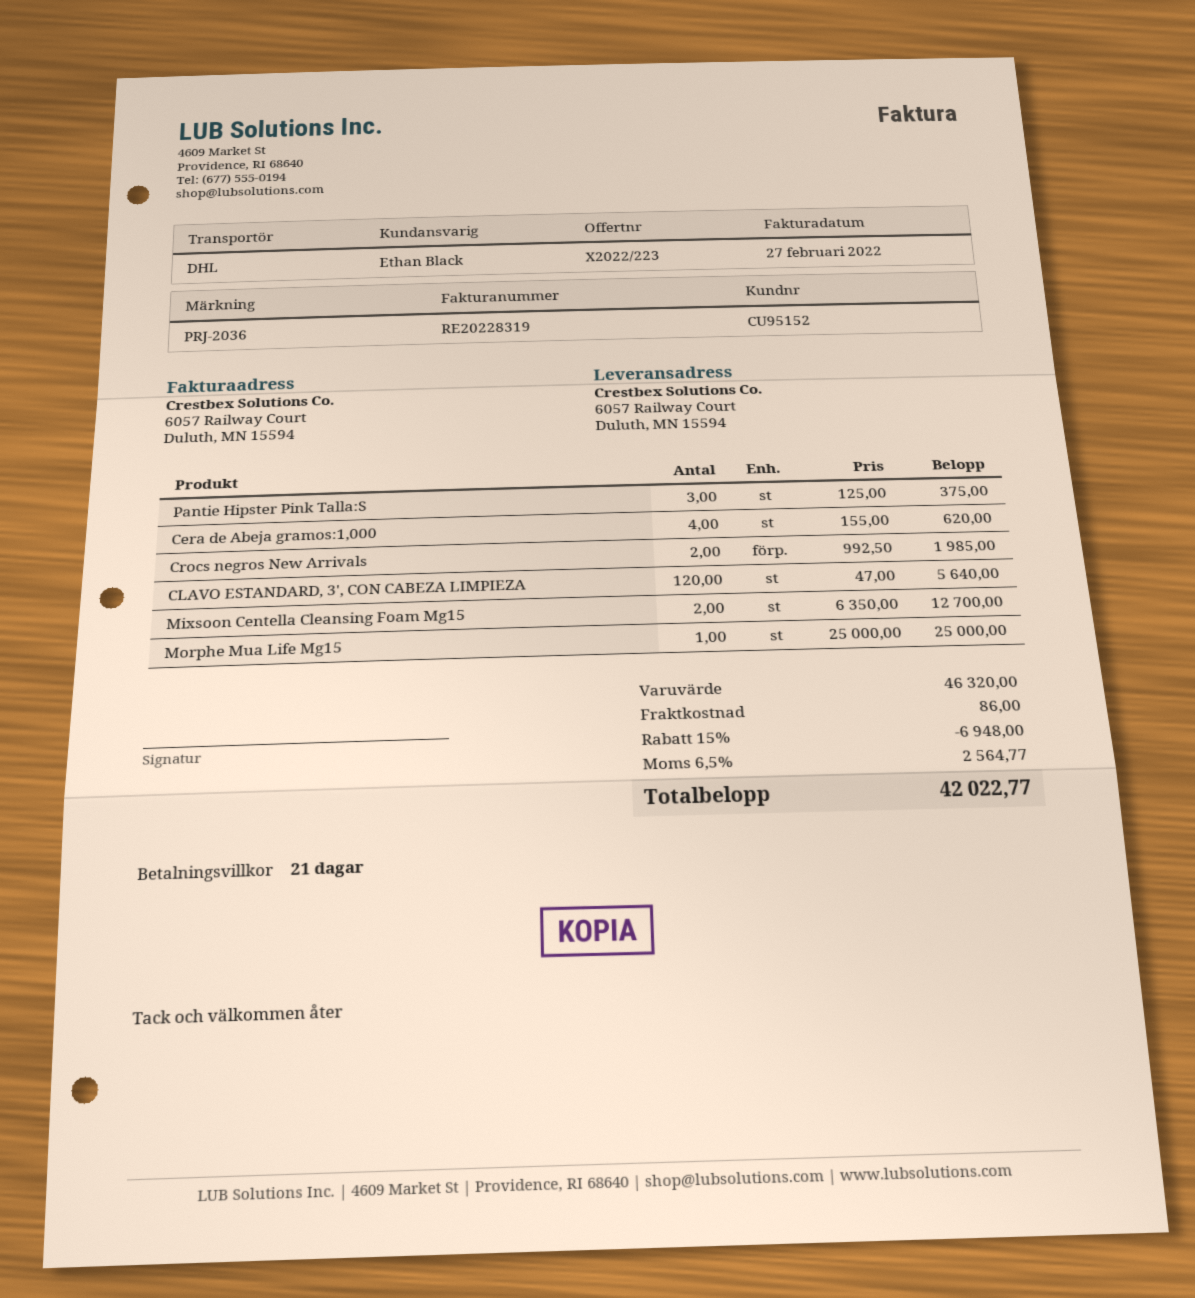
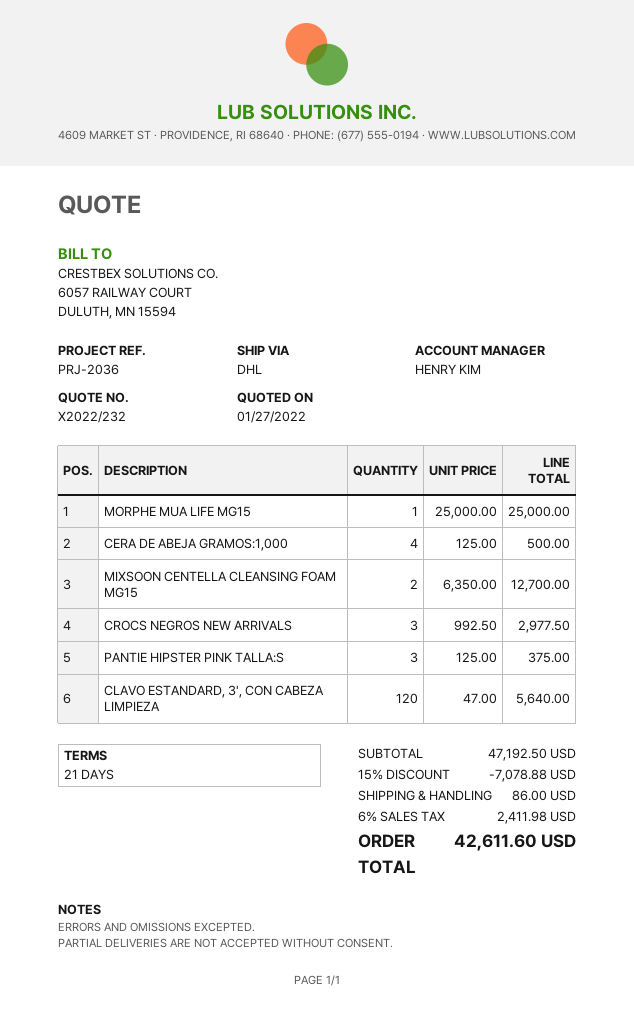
quote number: X2022/223 -> X2022/232
sales rep: Ethan Black -> HENRY KIM
Cera de Abeja gramos:1,000: 4 x 155.00 = 620.00 -> 4 x 125.00 = 500.00
Crocs negros New Arrivals: 2 x 992.50 = 1985.00 -> 3 x 992.50 = 2977.50
subtotal: 46320.00 -> 47192.50
discount: 15% = 6948.00 -> 15% = 7078.88
tax: 6.5% = 2564.77 -> 6% = 2411.98
total: 42022.77 -> 42611.60

